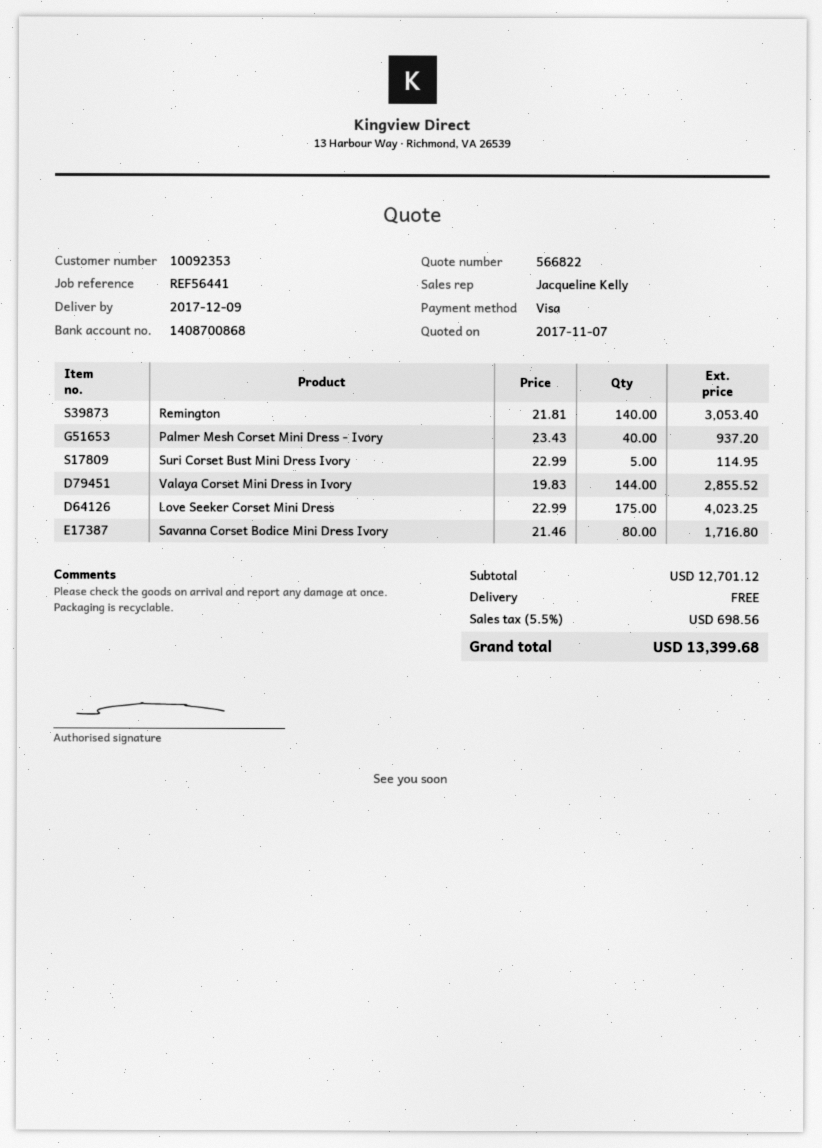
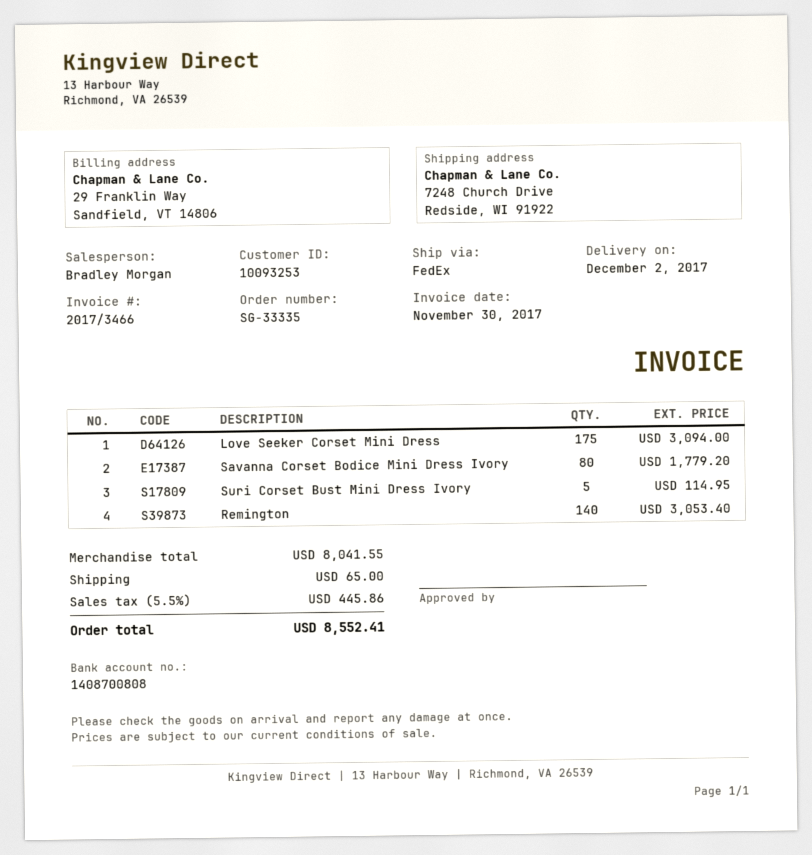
delivery date: 2017-12-09 -> 2017-12-02
customer number: 10092353 -> 10093253
sales rep: Jacqueline Kelly -> Bradley Morgan
bank account: 1408700868 -> 1408700808
Palmer Mesh Corset Mini Dress - Ivory: 40 for 937.20 -> none
Valaya Corset Mini Dress in Ivory: 144 for 2855.52 -> none
Love Seeker Corset Mini Dress: 175 for 4023.25 -> 175 for 3094.00
Savanna Corset Bodice Mini Dress Ivory: 80 for 1716.80 -> 80 for 1779.20
subtotal: 12701.12 -> 8041.55
shipping: 0.00 -> 65.00
tax: 5.5% = 698.56 -> 5.5% = 445.86
total: 13399.68 -> 8552.41

